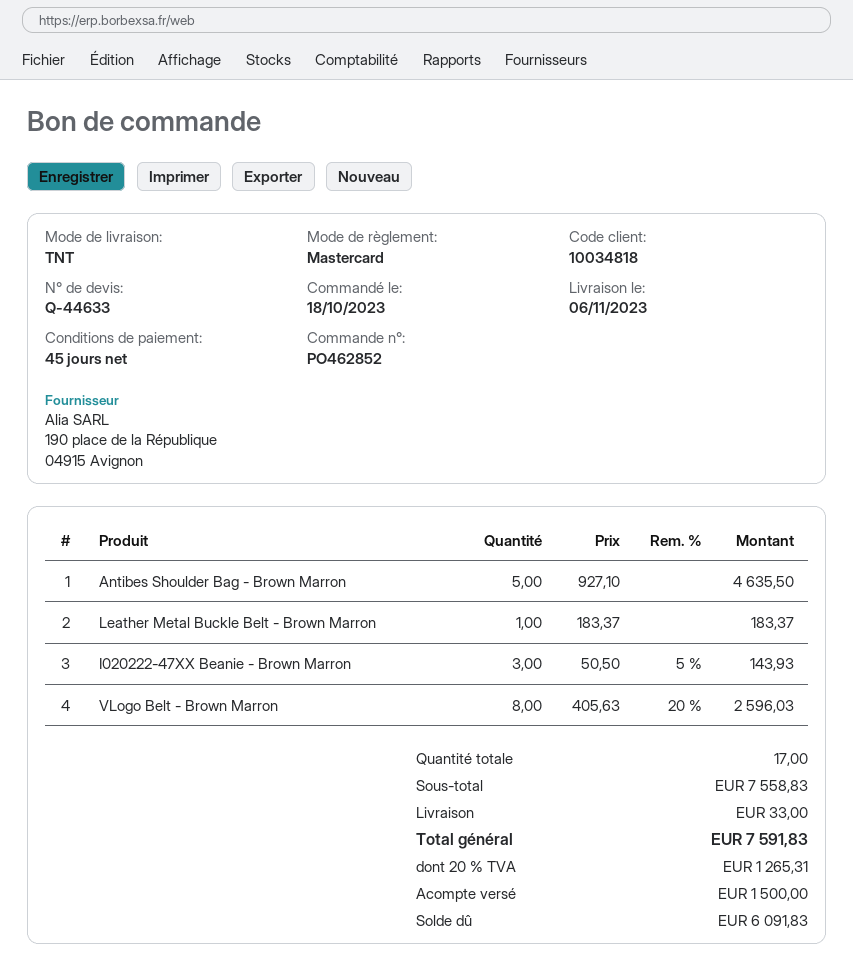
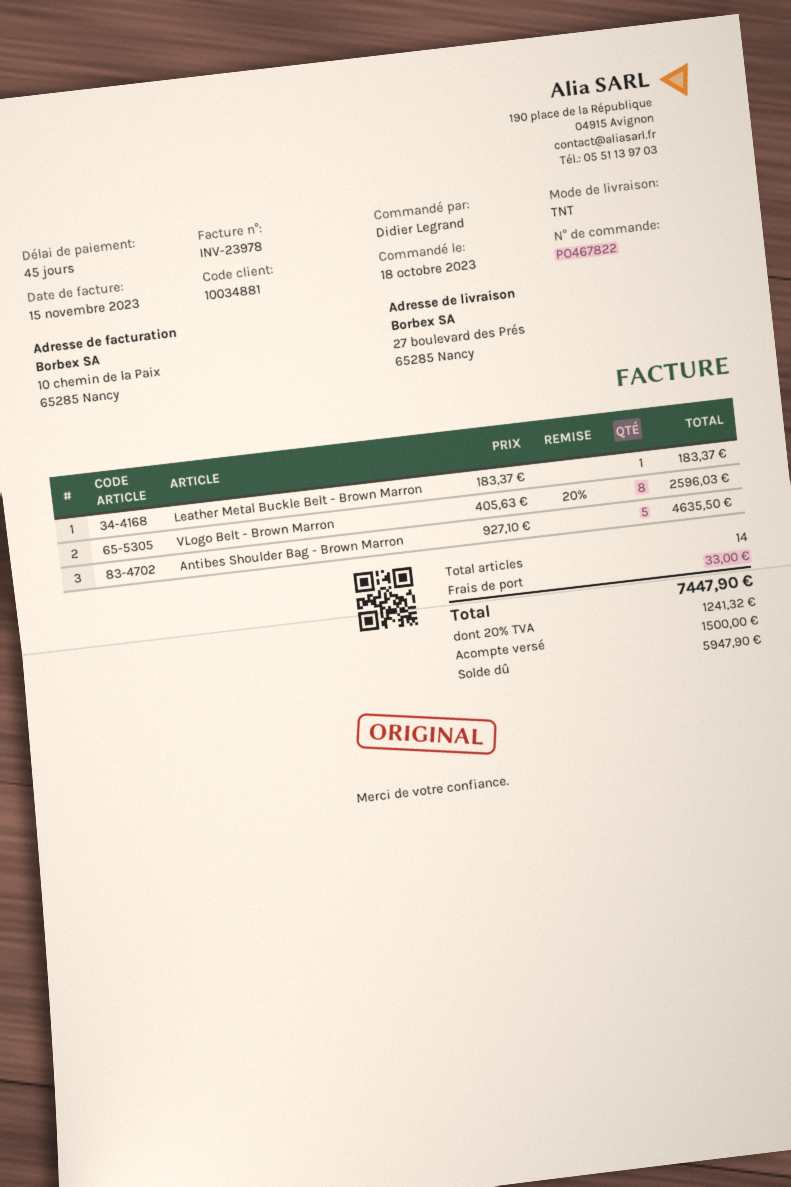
order number: PO462852 -> PO467822
customer number: 10034818 -> 10034881
I020222-47XX Beanie - Brown Marron: 3 x 50.50 - 5% = 143.93 -> none
total quantity: 17 -> 14
tax: 20% = 1265.31 -> 20% = 1241.32
total: 7591.83 -> 7447.90
balance: 6091.83 -> 5947.90

